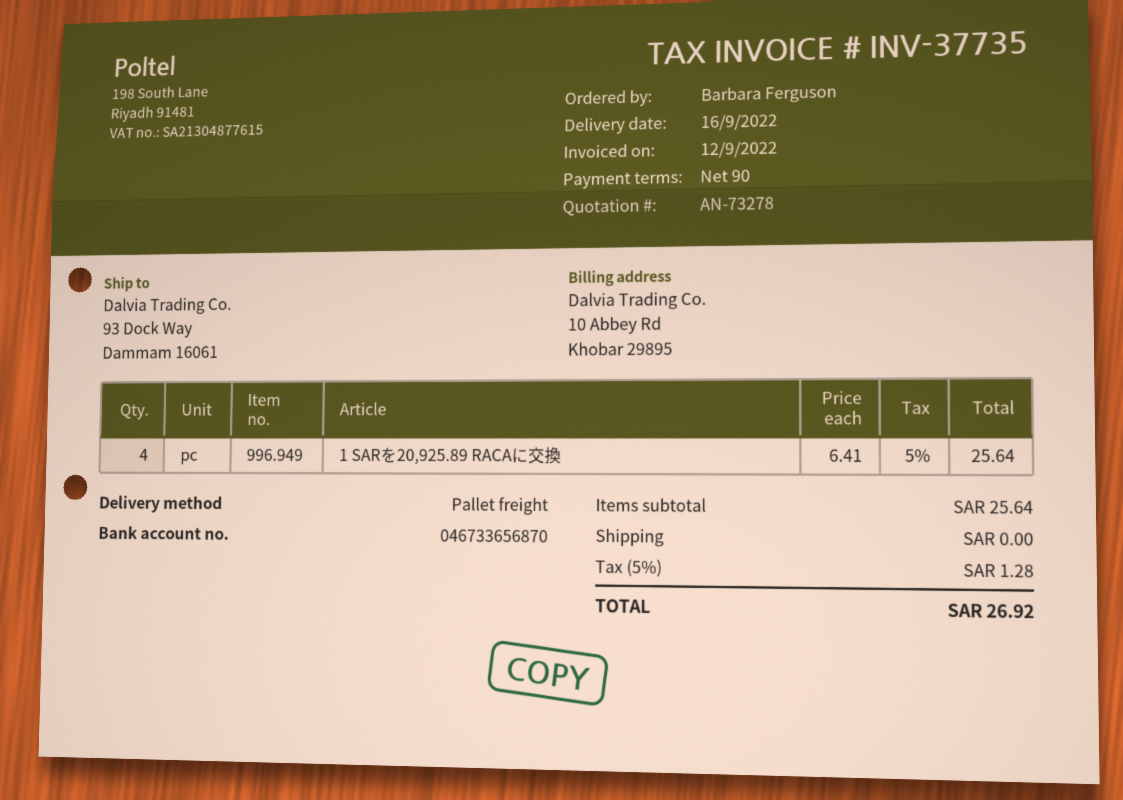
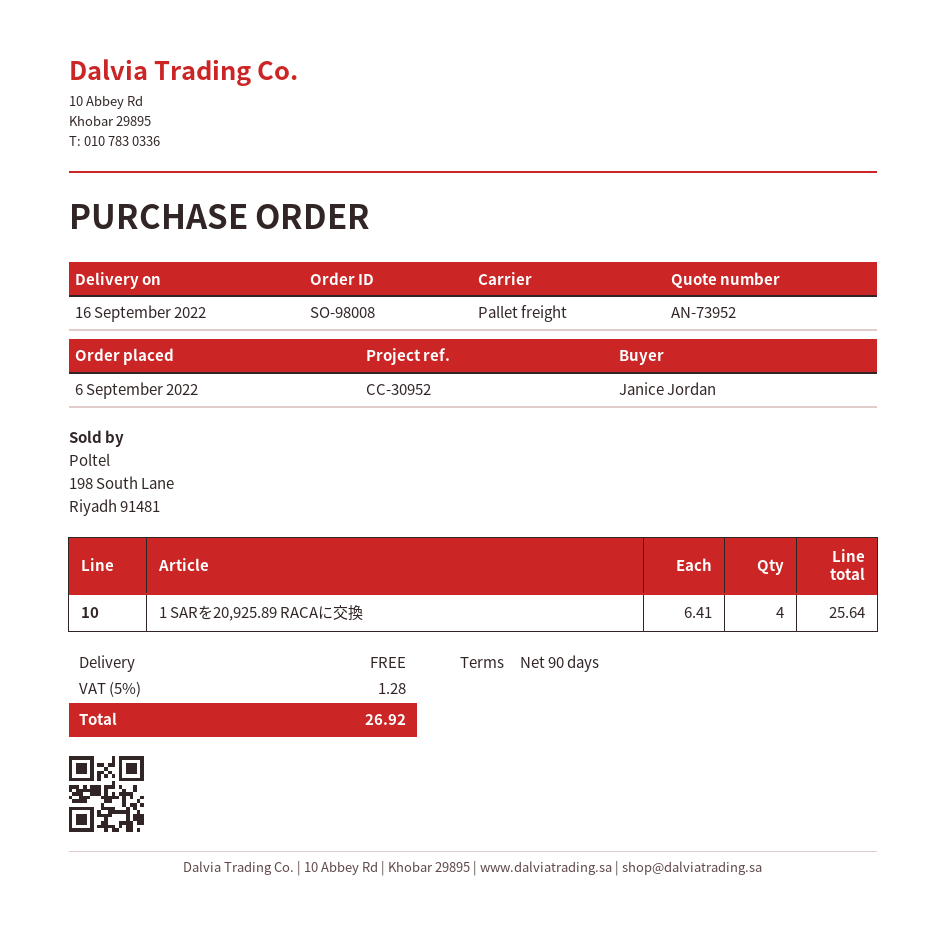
quote number: AN-73278 -> AN-73952
ordered by: Barbara Ferguson -> Janice Jordan

